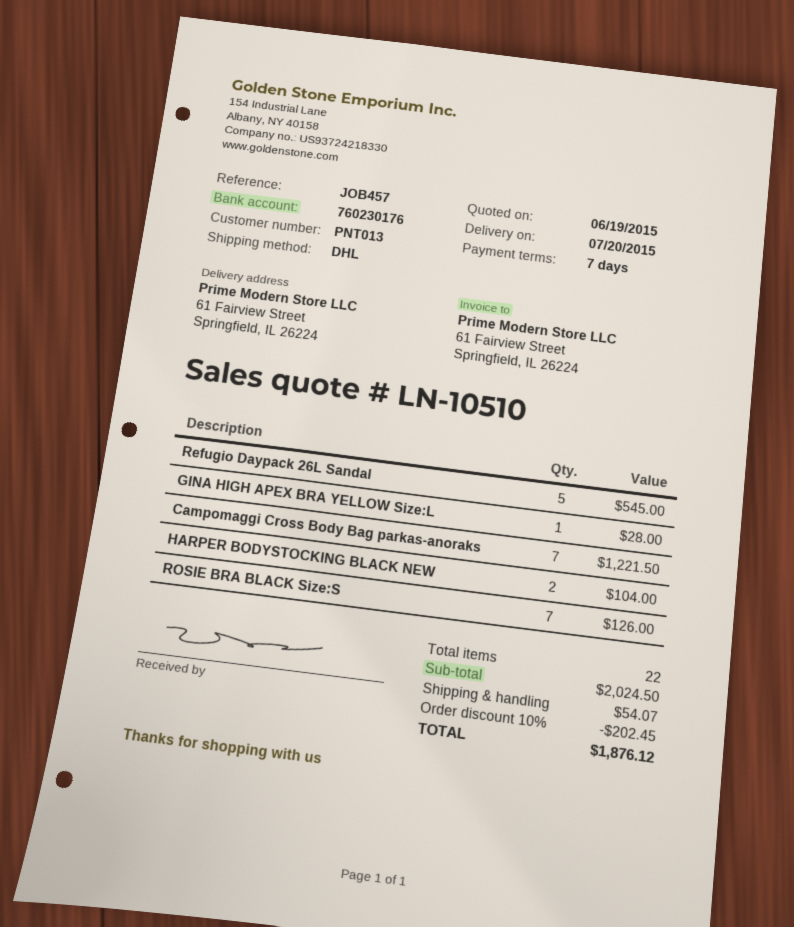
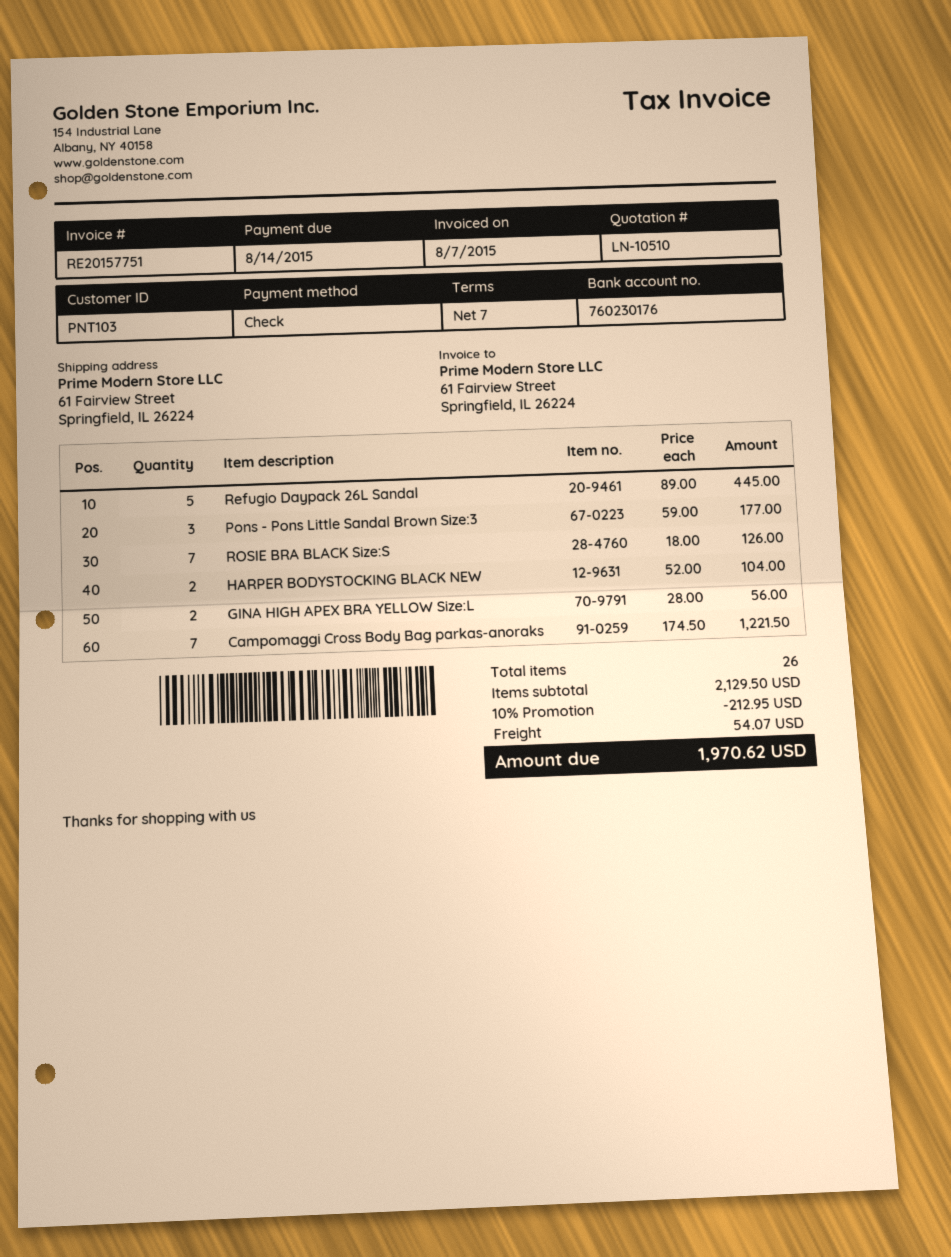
customer number: PNT013 -> PNT103
Refugio Daypack 26L Sandal: 5 for 545.00 -> 5 for 445.00
GINA HIGH APEX BRA YELLOW Size:L: 1 for 28.00 -> 2 for 56.00
Pons - Pons Little Sandal Brown Size:3: none -> 3 for 177.00
total quantity: 22 -> 26
subtotal: 2024.50 -> 2129.50
discount: 10% = 202.45 -> 10% = 212.95
total: 1876.12 -> 1970.62

